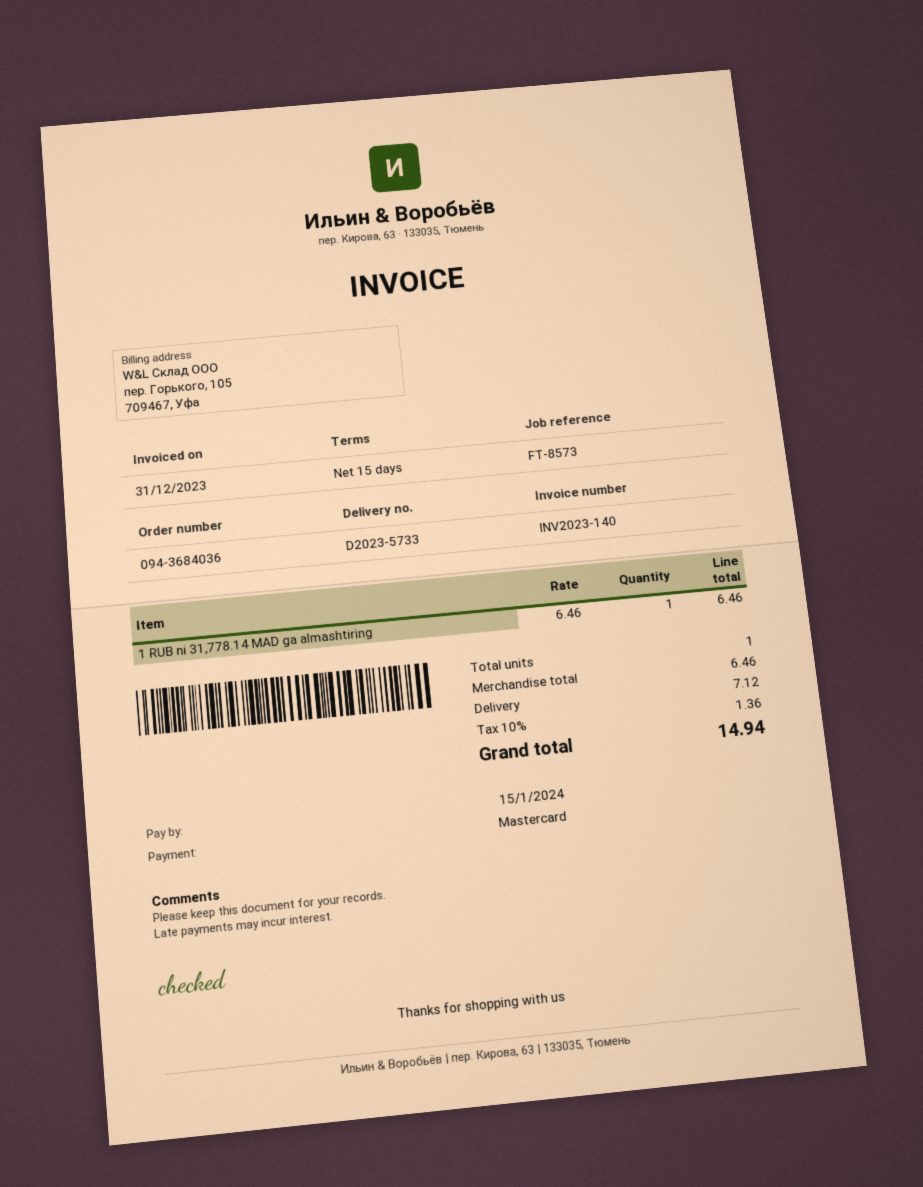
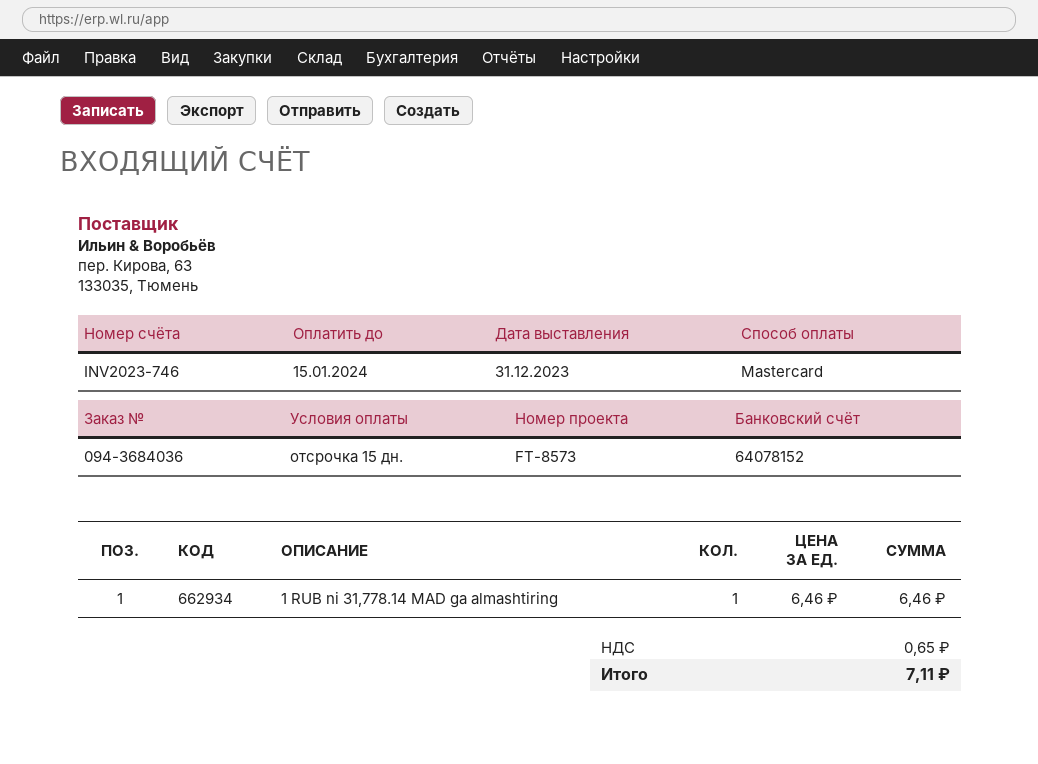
invoice number: INV2023-140 -> INV2023-746
shipping: 7.12 -> none
tax: 1.36 -> 0.65
total: 14.94 -> 7.11

